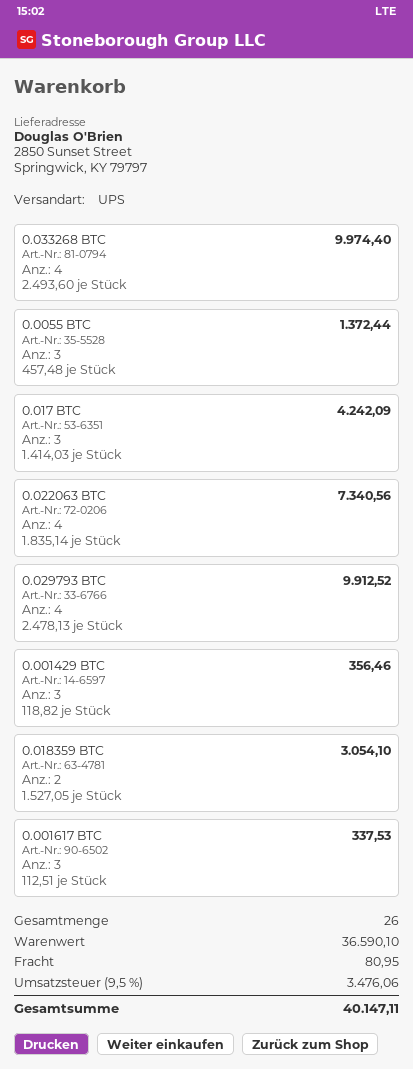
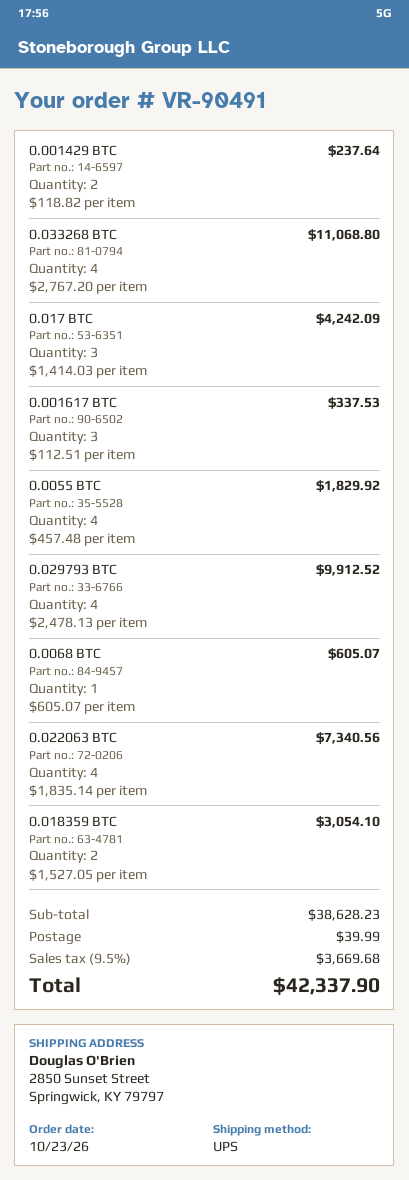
0.033268 BTC: 4 x 2493.60 = 9974.40 -> 4 x 2767.20 = 11068.80
0.0055 BTC: 3 x 457.48 = 1372.44 -> 4 x 457.48 = 1829.92
0.001429 BTC: 3 x 118.82 = 356.46 -> 2 x 118.82 = 237.64
0.0068 BTC: none -> 1 x 605.07 = 605.07
subtotal: 36590.10 -> 38628.23
shipping: 80.95 -> 39.99
tax: 9.5% = 3476.06 -> 9.5% = 3669.68
total: 40147.11 -> 42337.90

